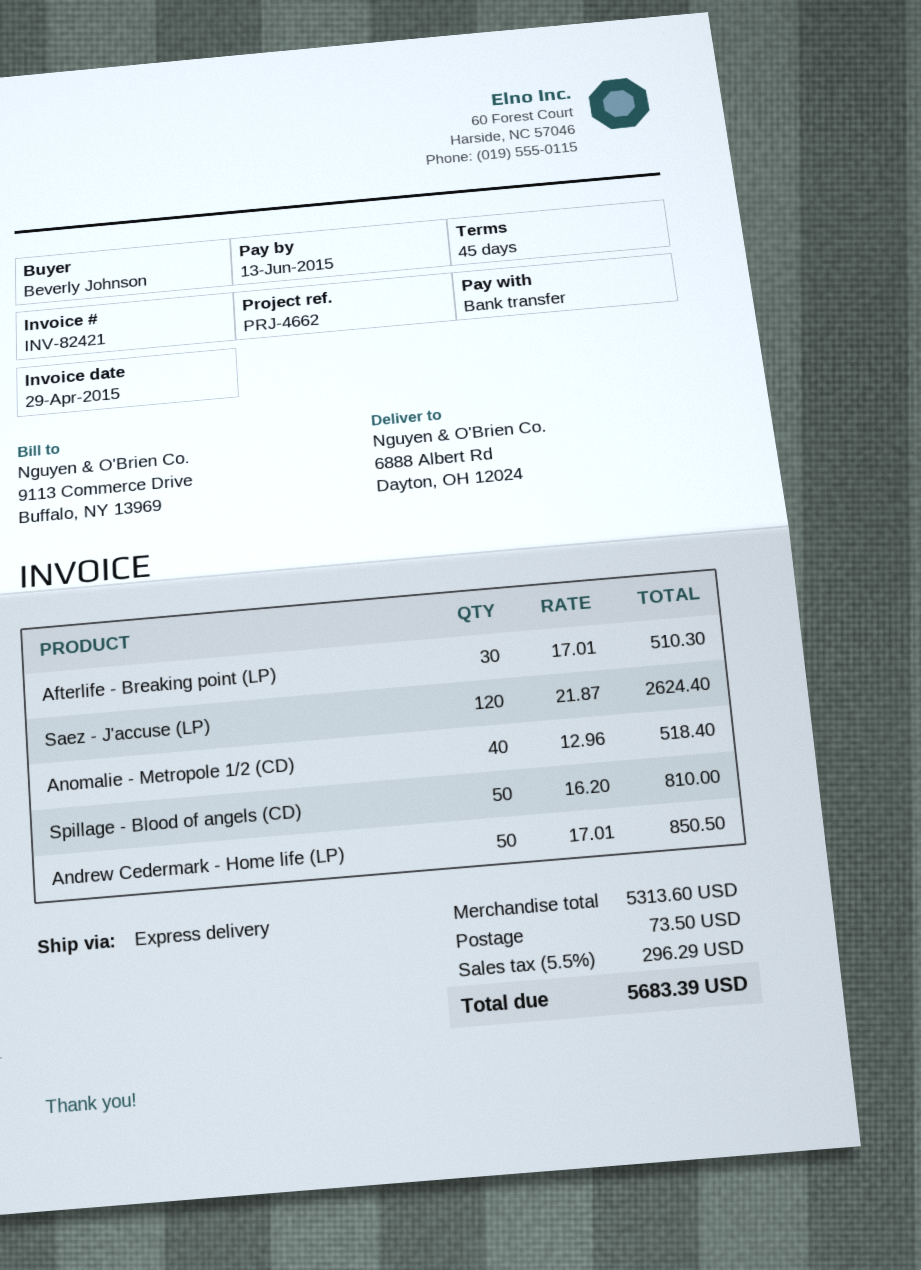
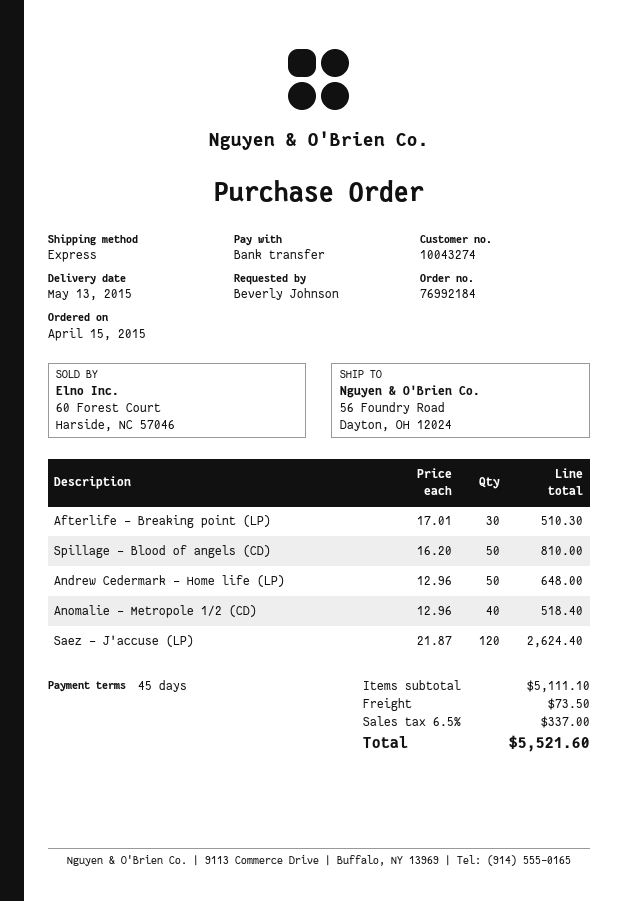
ship to: 6888 Albert Rd, Dayton, OH 12024 -> 56 Foundry Road, Dayton, OH 12024
Andrew Cedermark - Home life (LP): 50 x 17.01 = 850.50 -> 50 x 12.96 = 648.00
subtotal: 5313.60 -> 5111.10
tax: 5.5% = 296.29 -> 6.5% = 337.00
total: 5683.39 -> 5521.60

